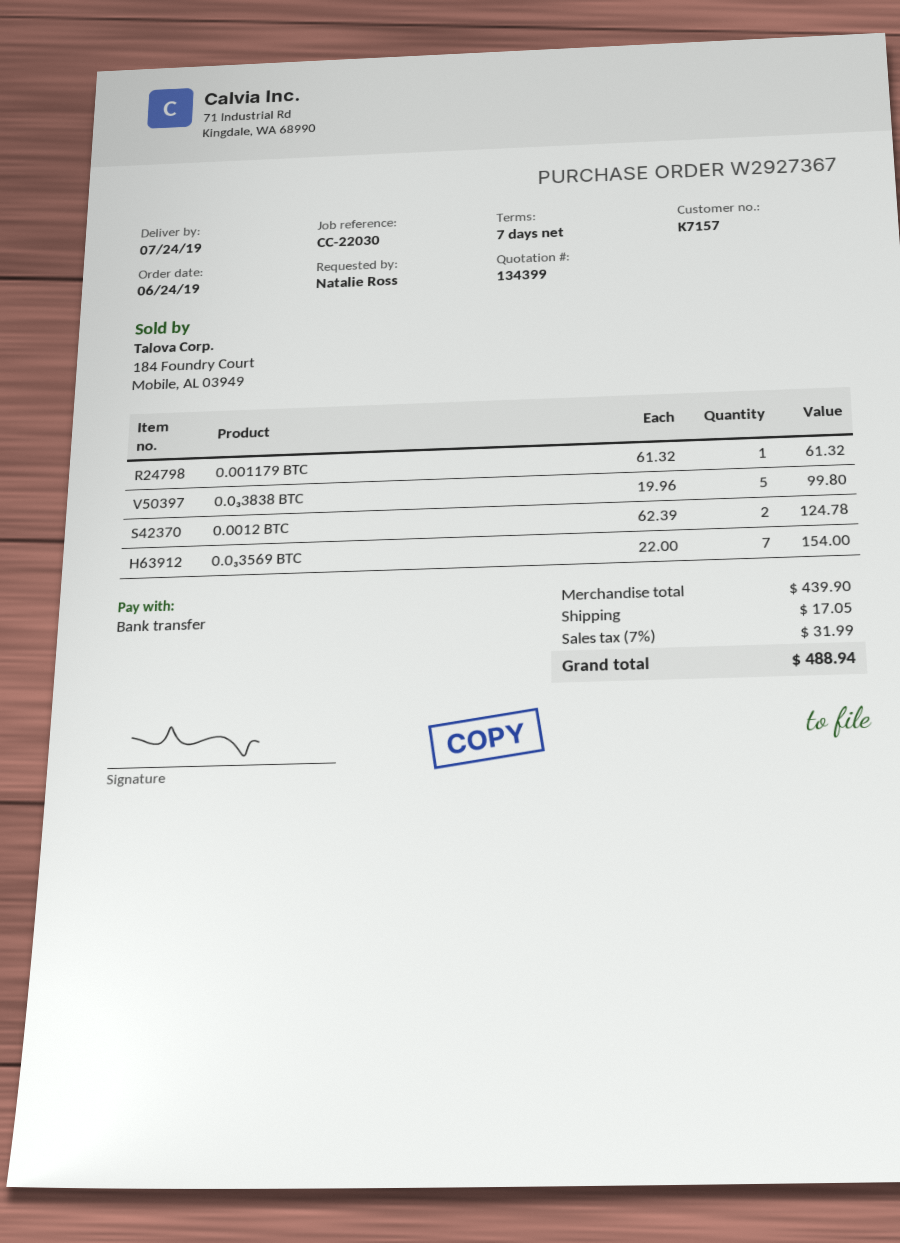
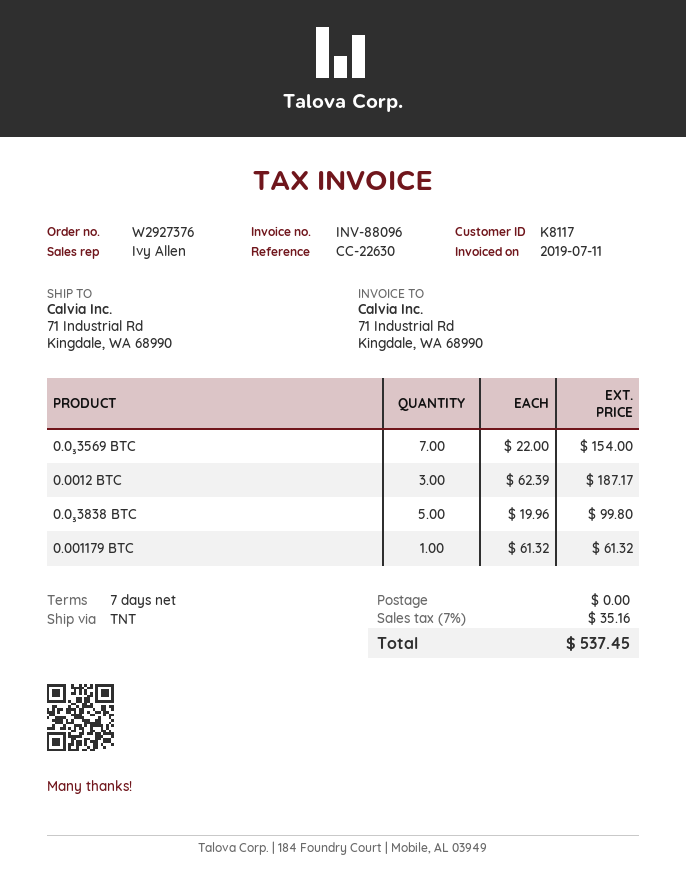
order number: W2927367 -> W2927376
customer number: K7157 -> K8117
reference: CC-22030 -> CC-22630
0.0012 BTC: 2 x 62.39 = 124.78 -> 3 x 62.39 = 187.17
shipping: 17.05 -> 0.00
tax: 7% = 31.99 -> 7% = 35.16
total: 488.94 -> 537.45

